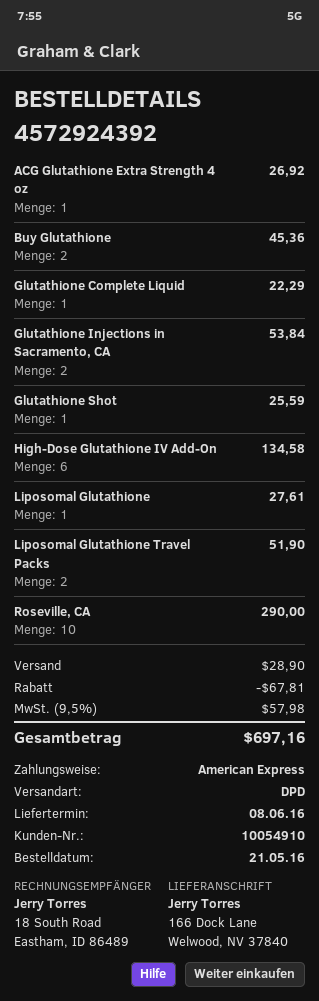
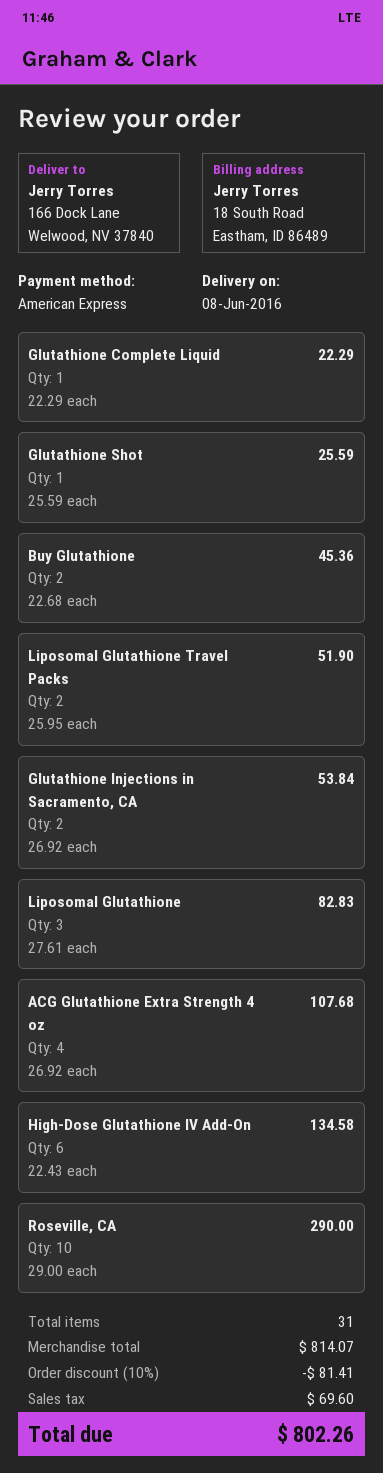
ACG Glutathione Extra Strength 4 oz: 1 for 26.92 -> 4 for 107.68
Liposomal Glutathione: 1 for 27.61 -> 3 for 82.83
discount: 67.81 -> 81.41
shipping: 28.90 -> none
tax: 57.98 -> 69.60
total: 697.16 -> 802.26

